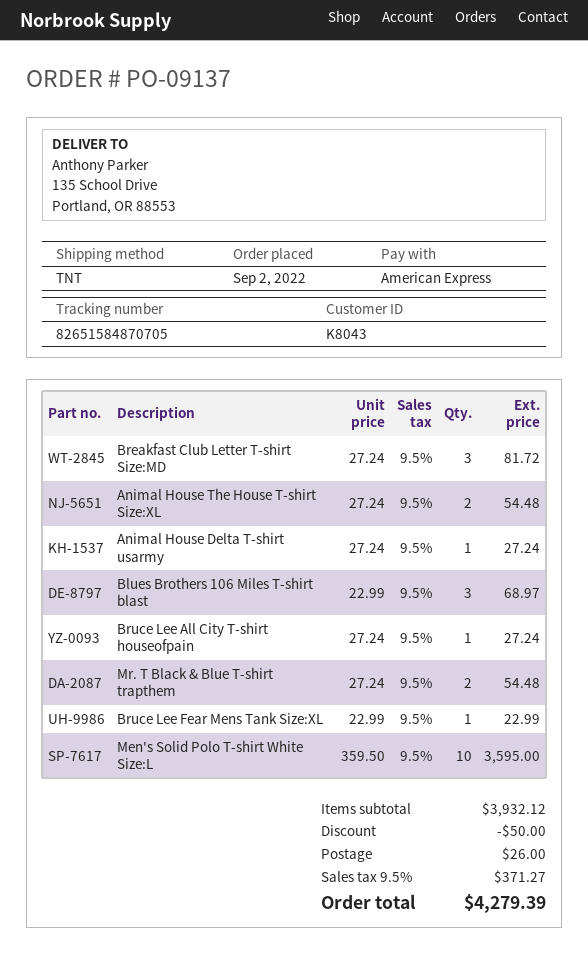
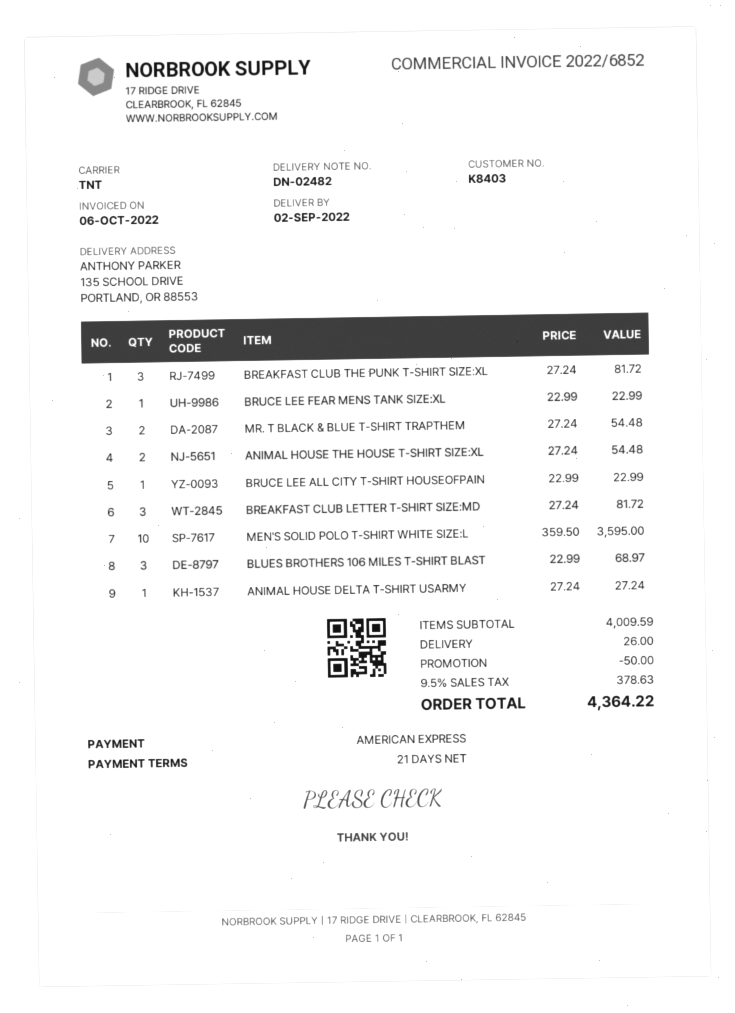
customer number: K8043 -> K8403
Bruce Lee All City T-shirt houseofpain: 1 x 27.24 = 27.24 -> 1 x 22.99 = 22.99
BREAKFAST CLUB THE PUNK T-SHIRT SIZE:XL: none -> 3 x 27.24 = 81.72
subtotal: 3932.12 -> 4009.59
tax: 9.5% = 371.27 -> 9.5% = 378.63
total: 4279.39 -> 4364.22

